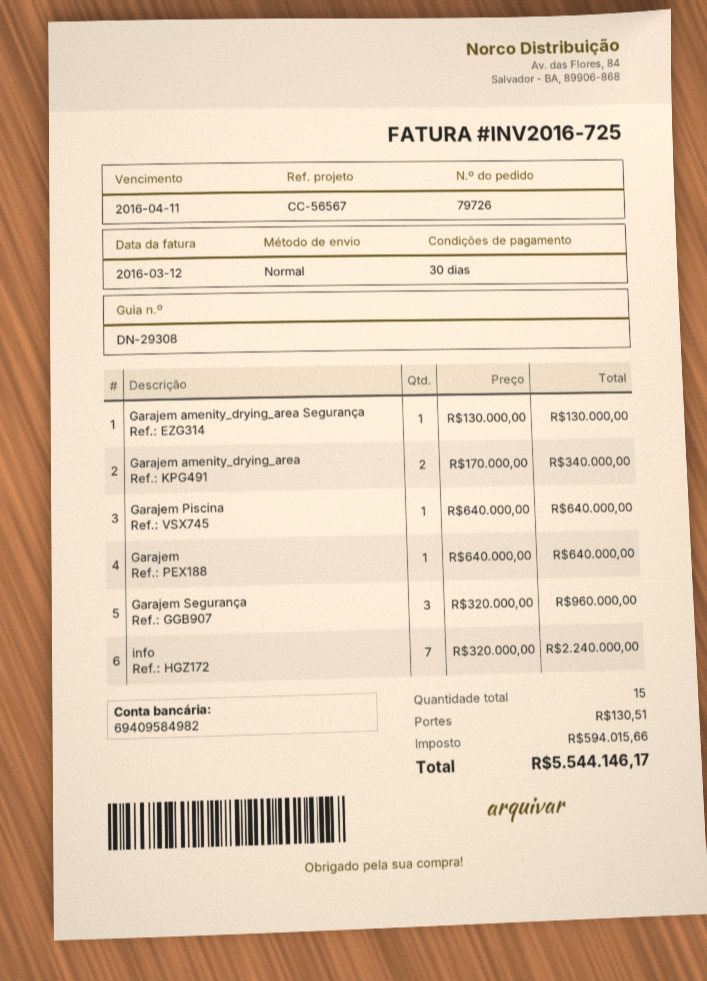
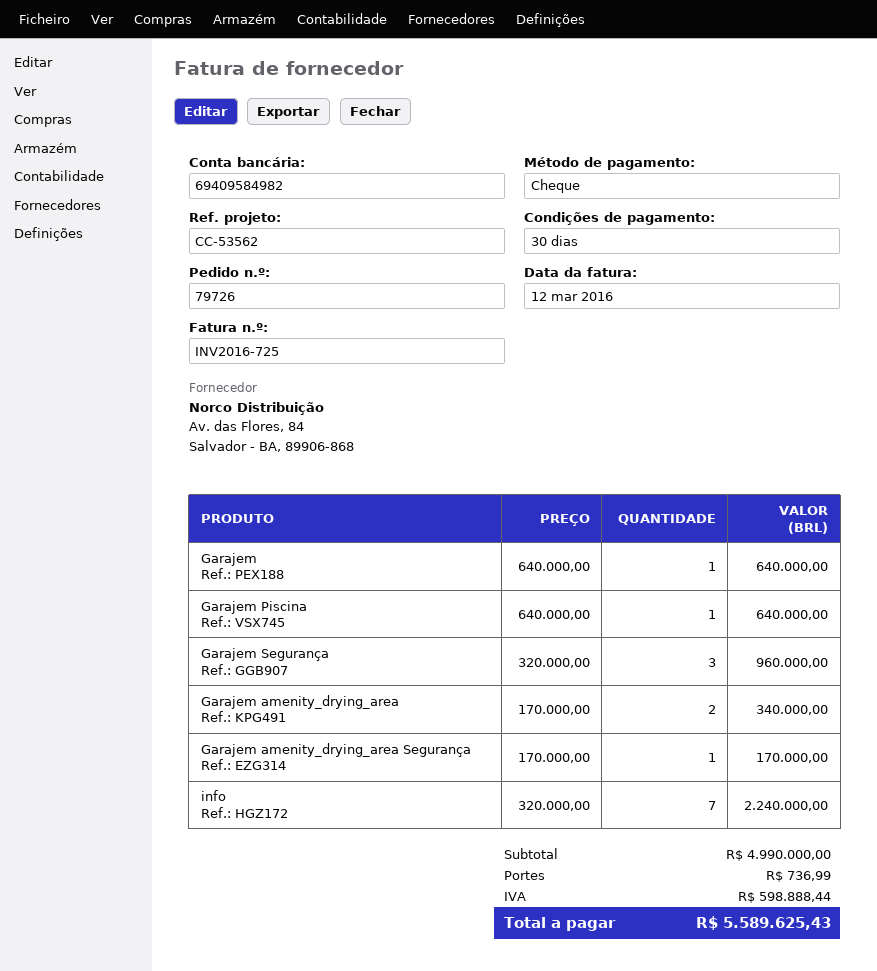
reference: CC-56567 -> CC-53562
Garajem amenity_drying_area Segurança: 1 x 130000.00 = 130000.00 -> 1 x 170000.00 = 170000.00
shipping: 130.51 -> 736.99
tax: 594015.66 -> 598888.44
total: 5544146.17 -> 5589625.43

